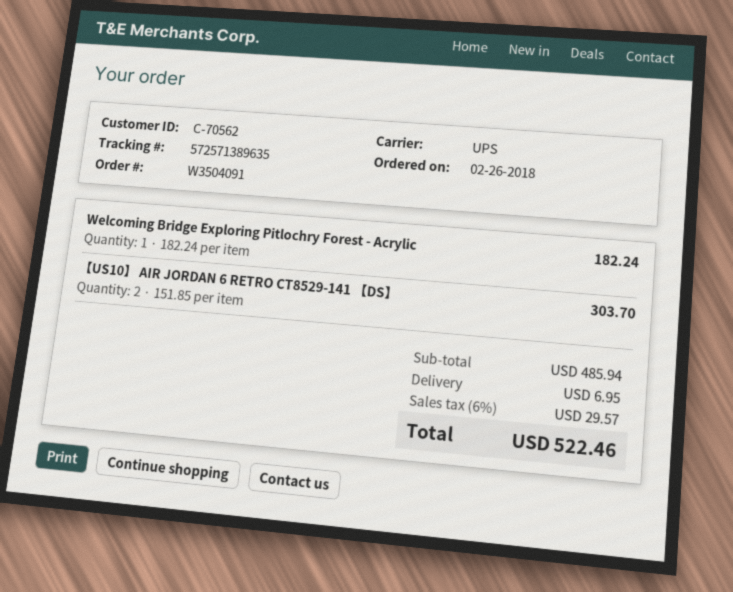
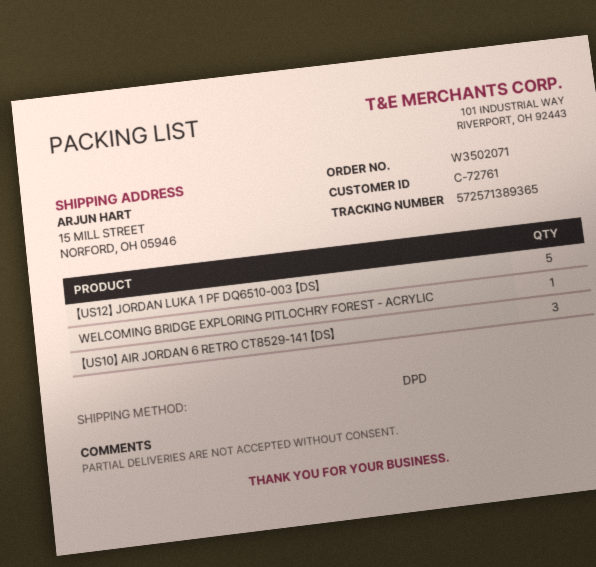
order number: W3504091 -> W3502071
customer number: C-70562 -> C-72761
shipping method: UPS -> DPD
tracking number: 572571389635 -> 572571389365
【US10】 AIR JORDAN 6 RETRO CT8529-141 【DS】: 2 -> 3
【US12】 JORDAN LUKA 1 PF DQ6510-003 【DS】: none -> 5

